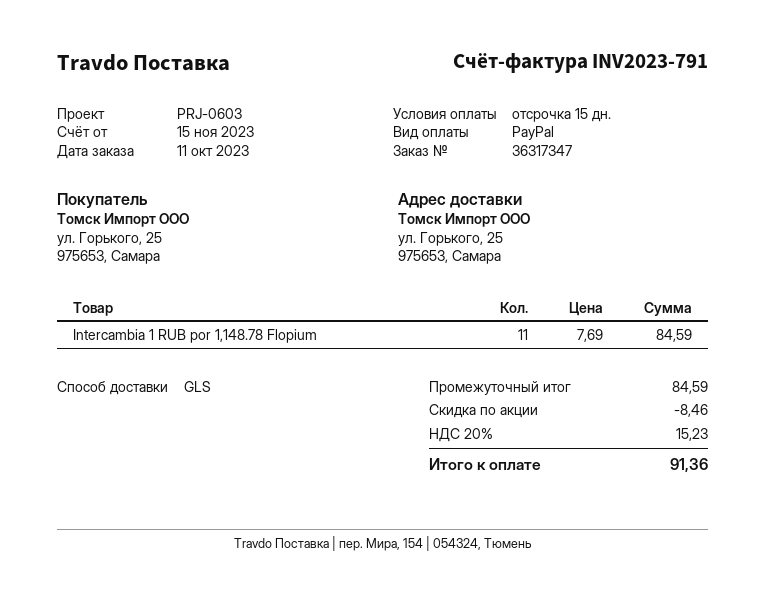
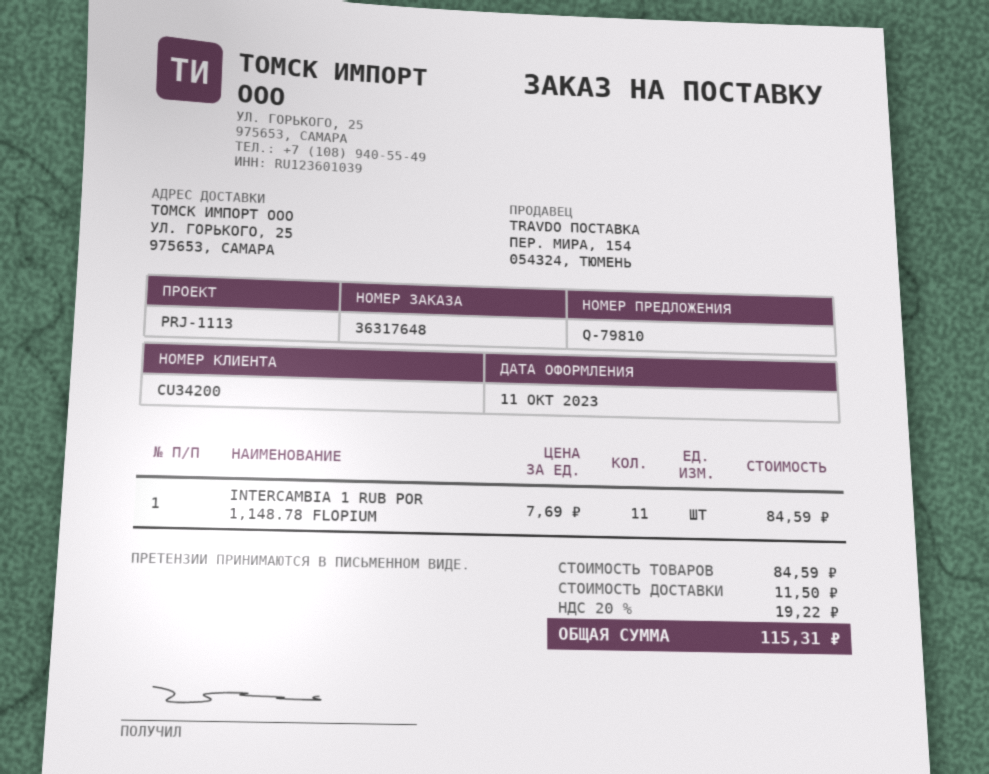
order number: 36317347 -> 36317648
reference: PRJ-0603 -> PRJ-1113
discount: 8.46 -> none
shipping: none -> 11.50
tax: 20% = 15.23 -> 20% = 19.22
total: 91.36 -> 115.31

